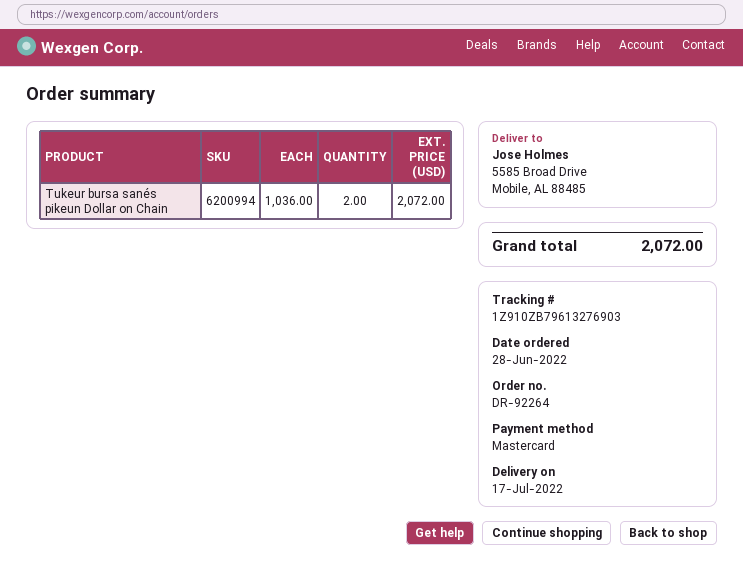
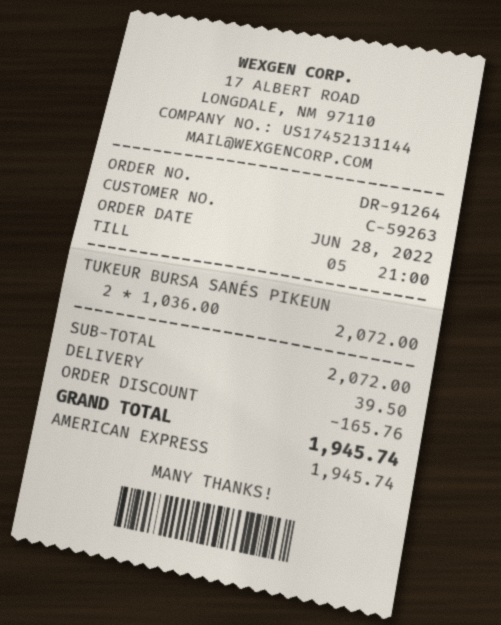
order number: DR-92264 -> DR-91264
payment method: Mastercard -> American Express
discount: none -> 165.76
shipping: none -> 39.50
total: 2072.00 -> 1945.74

